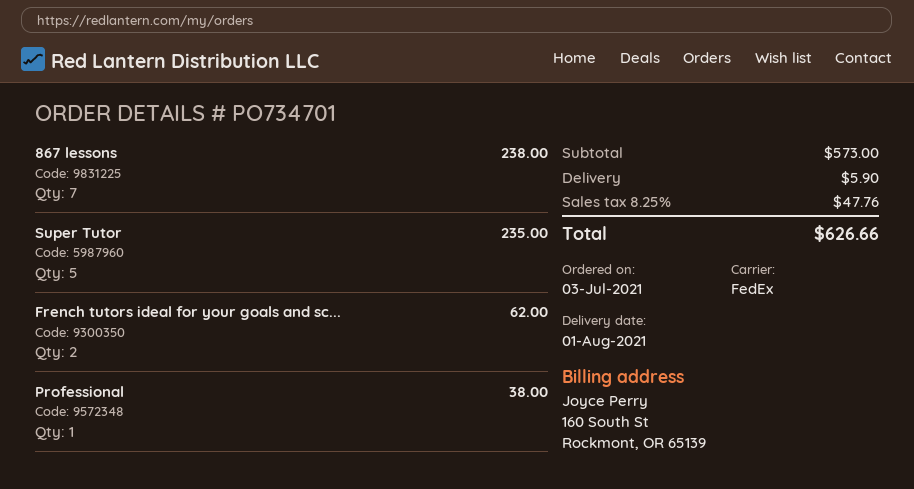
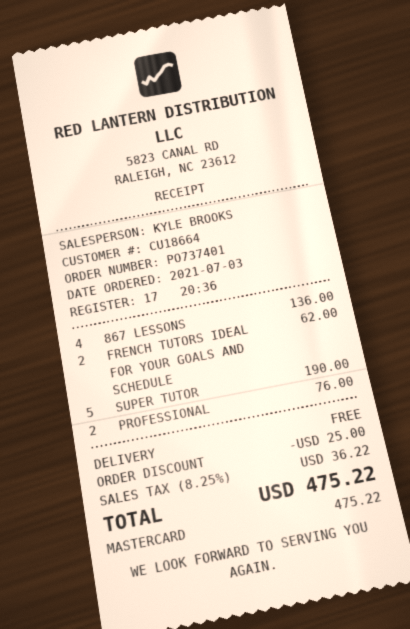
order number: PO734701 -> PO737401
867 lessons: 7 for 238.00 -> 4 for 136.00
Super Tutor: 5 for 235.00 -> 5 for 190.00
Professional: 1 for 38.00 -> 2 for 76.00
discount: none -> 25.00
shipping: 5.90 -> 0.00
tax: 8.25% = 47.76 -> 8.25% = 36.22
total: 626.66 -> 475.22

